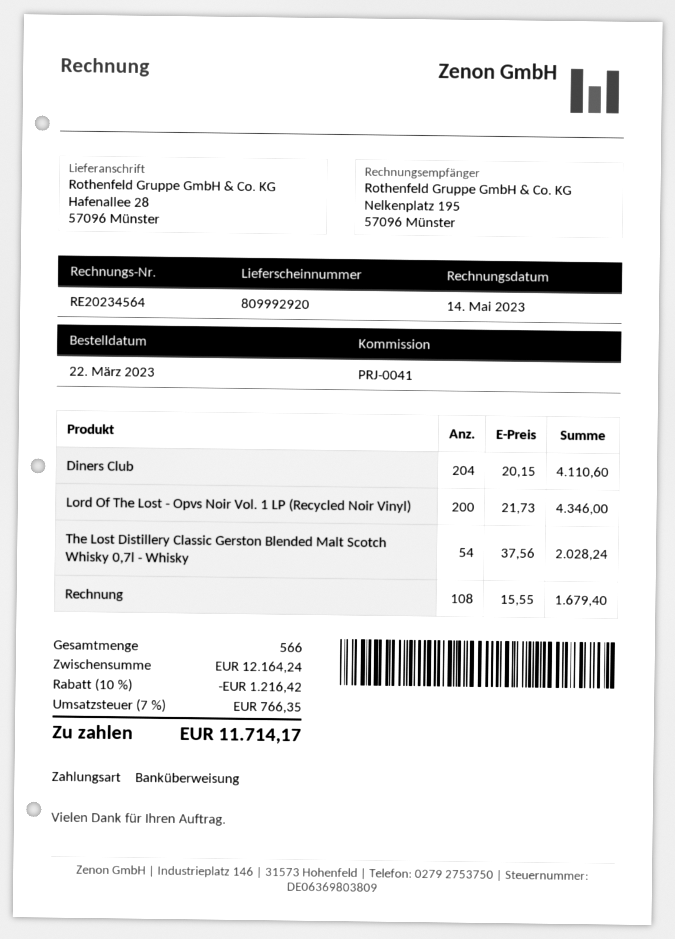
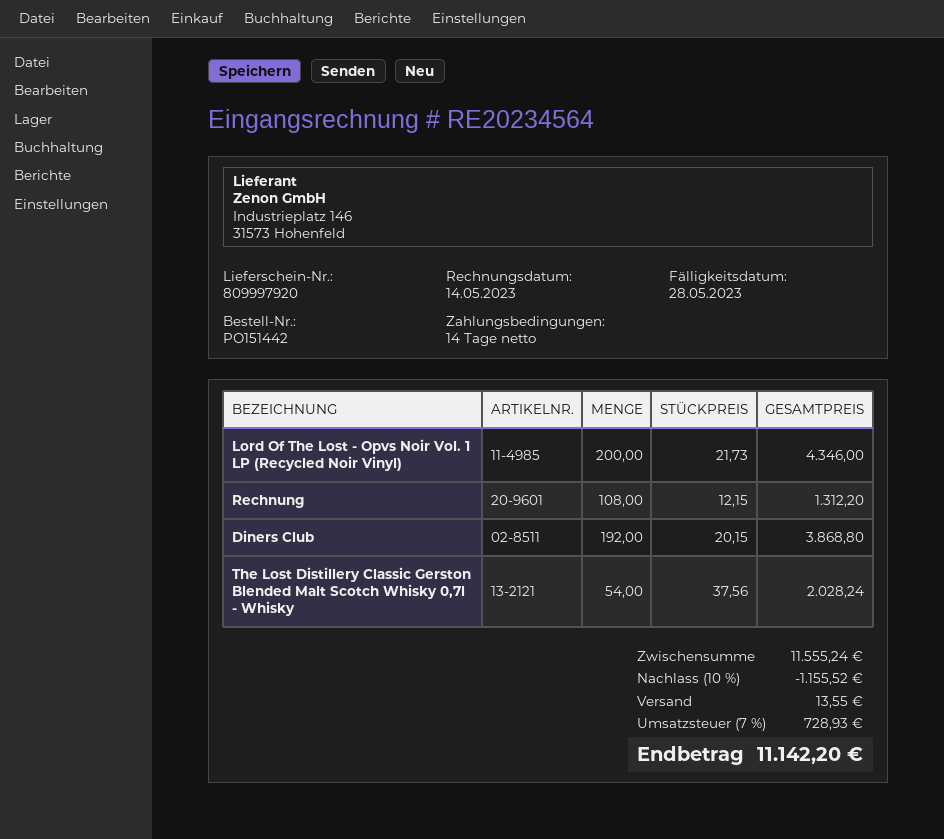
delivery note number: 809992920 -> 809997920
Diners Club: 204 x 20.15 = 4110.60 -> 192 x 20.15 = 3868.80
Rechnung: 108 x 15.55 = 1679.40 -> 108 x 12.15 = 1312.20
subtotal: 12164.24 -> 11555.24
discount: 10% = 1216.42 -> 10% = 1155.52
shipping: none -> 13.55
tax: 7% = 766.35 -> 7% = 728.93
total: 11714.17 -> 11142.20

